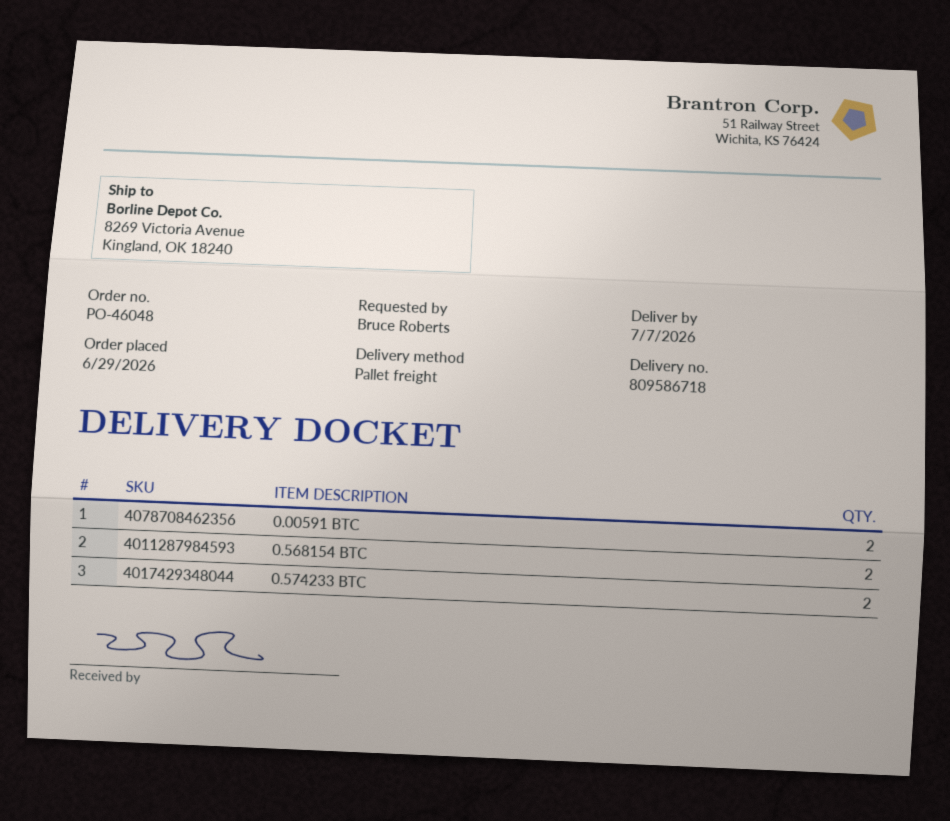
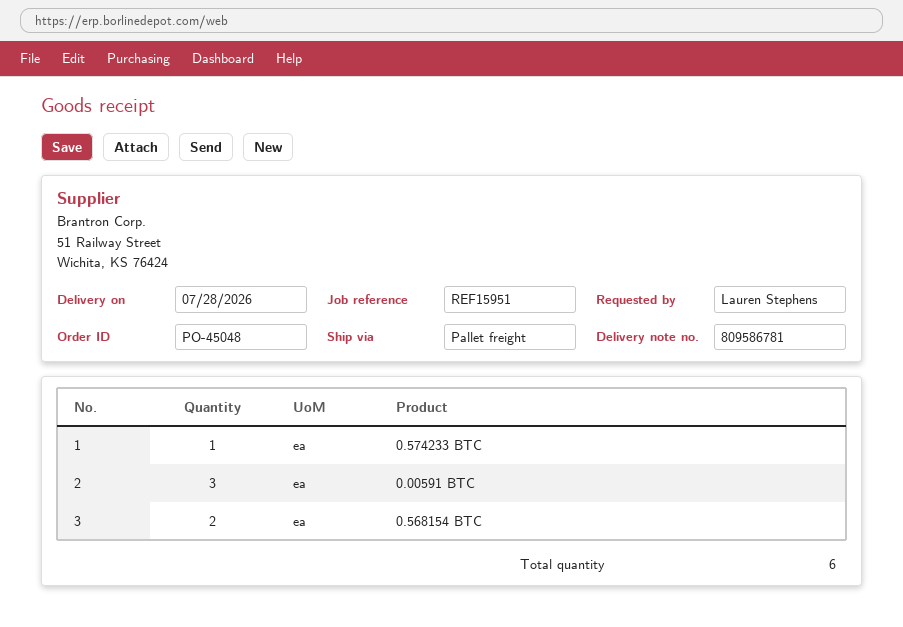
order number: PO-46048 -> PO-45048
delivery note number: 809586718 -> 809586781
delivery date: 2026-07-07 -> 2026-07-28
ordered by: Bruce Roberts -> Lauren Stephens
0.00591 BTC: 2 -> 3
0.574233 BTC: 2 -> 1

